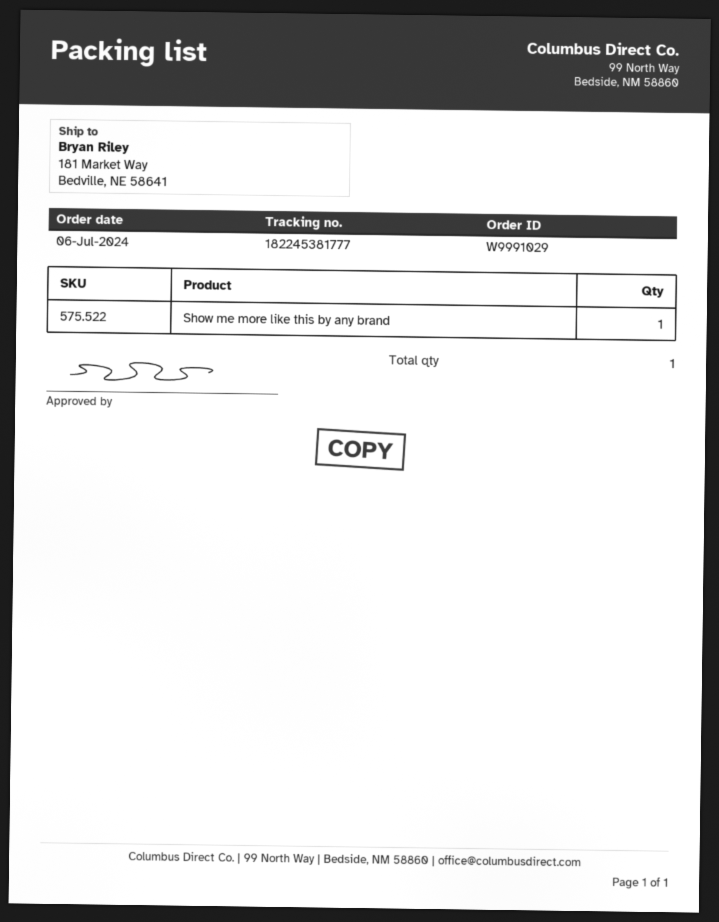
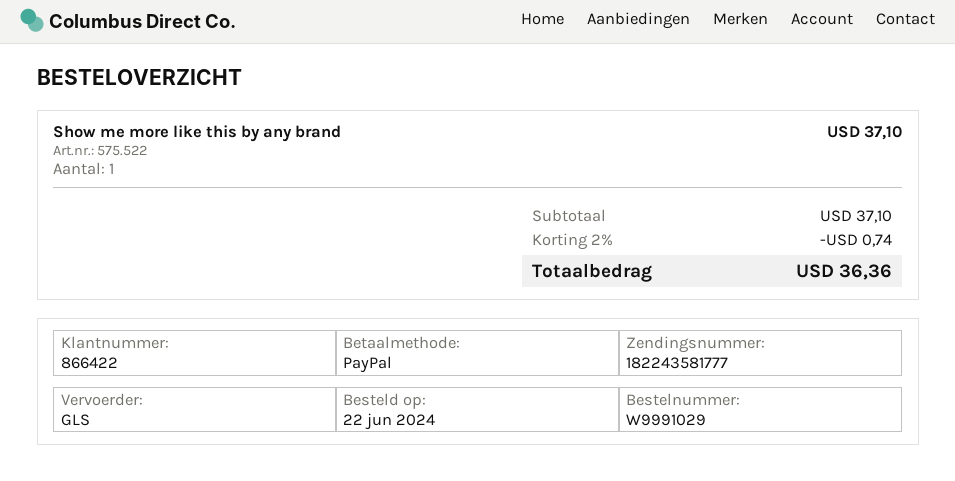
order date: 2024-07-06 -> 2024-06-22
tracking number: 182245381777 -> 182243581777

